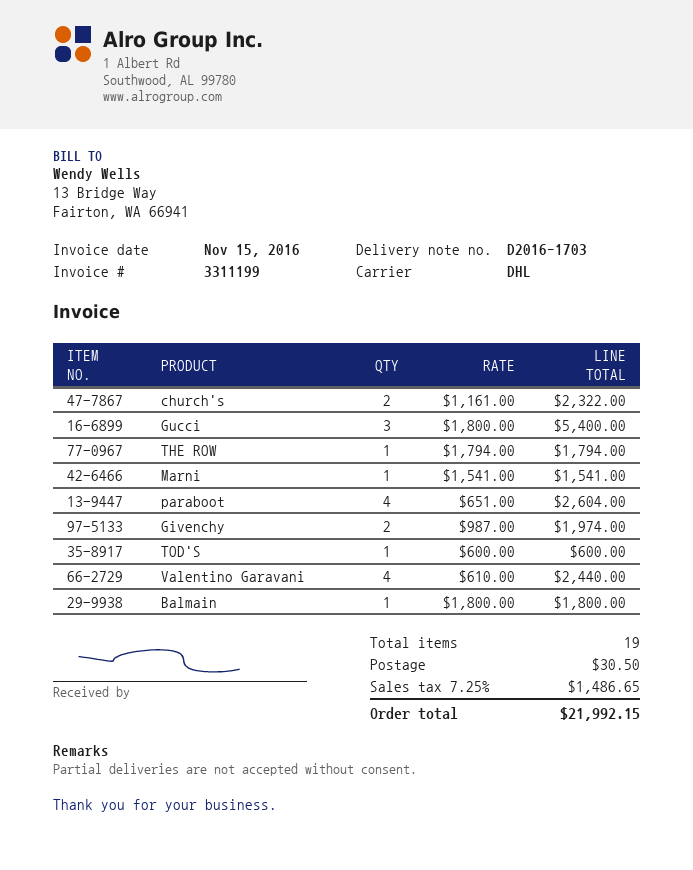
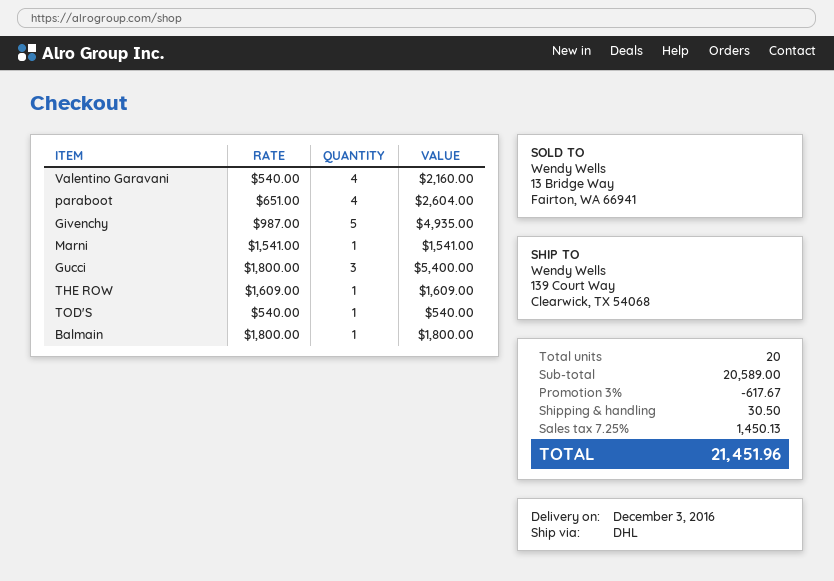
church's: 2 x 1161.00 = 2322.00 -> none
THE ROW: 1 x 1794.00 = 1794.00 -> 1 x 1609.00 = 1609.00
Givenchy: 2 x 987.00 = 1974.00 -> 5 x 987.00 = 4935.00
TOD'S: 1 x 600.00 = 600.00 -> 1 x 540.00 = 540.00
Valentino Garavani: 4 x 610.00 = 2440.00 -> 4 x 540.00 = 2160.00
total quantity: 19 -> 20
discount: none -> 3% = 617.67
tax: 7.25% = 1486.65 -> 7.25% = 1450.13
total: 21992.15 -> 21451.96

